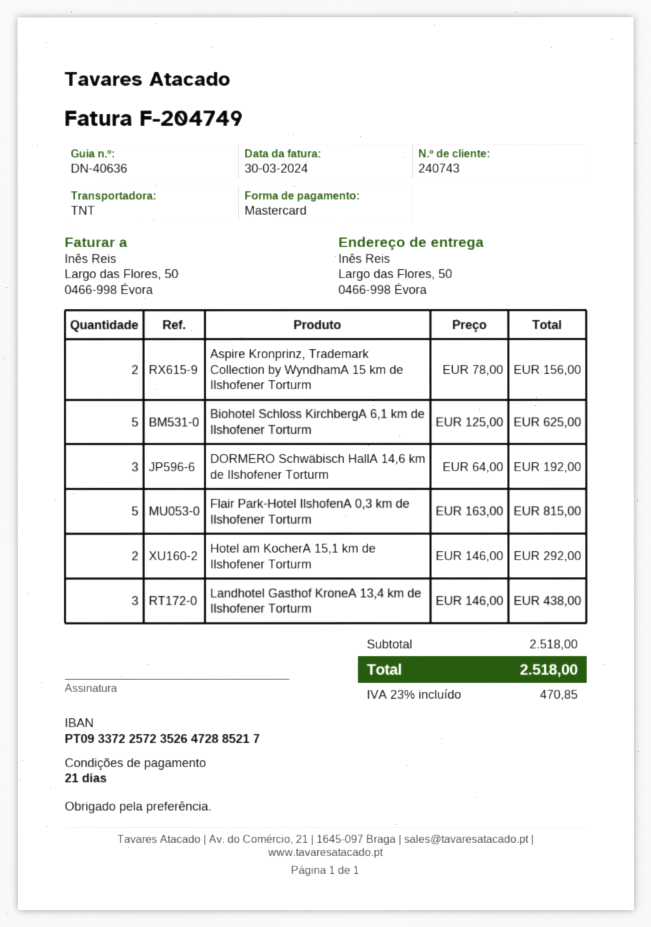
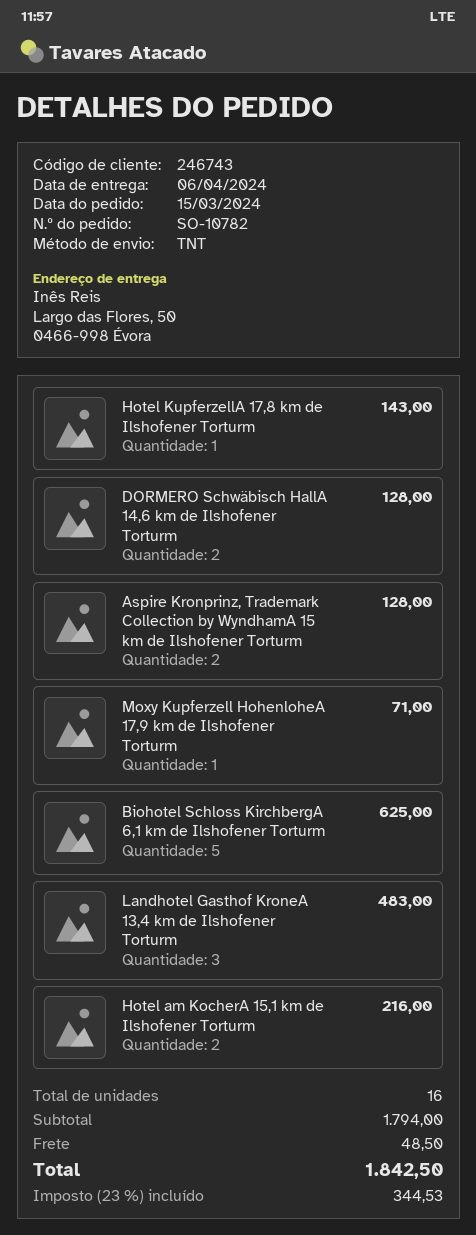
customer number: 240743 -> 246743
Aspire Kronprinz, Trademark Collection by WyndhamA 15 km de Ilshofener Torturm: 2 for 156.00 -> 2 for 128.00
DORMERO Schwäbisch HallA 14,6 km de Ilshofener Torturm: 3 for 192.00 -> 2 for 128.00
Flair Park-Hotel IlshofenA 0,3 km de Ilshofener Torturm: 5 for 815.00 -> none
Hotel am KocherA 15,1 km de Ilshofener Torturm: 2 for 292.00 -> 2 for 216.00
Landhotel Gasthof KroneA 13,4 km de Ilshofener Torturm: 3 for 438.00 -> 3 for 483.00
Hotel KupferzellA 17,8 km de Ilshofener Torturm: none -> 1 for 143.00
Moxy Kupferzell HohenloheA 17,9 km de Ilshofener Torturm: none -> 1 for 71.00
subtotal: 2518.00 -> 1794.00
shipping: none -> 48.50
tax: 23% = 470.85 -> 23% = 344.53
total: 2518.00 -> 1842.50

